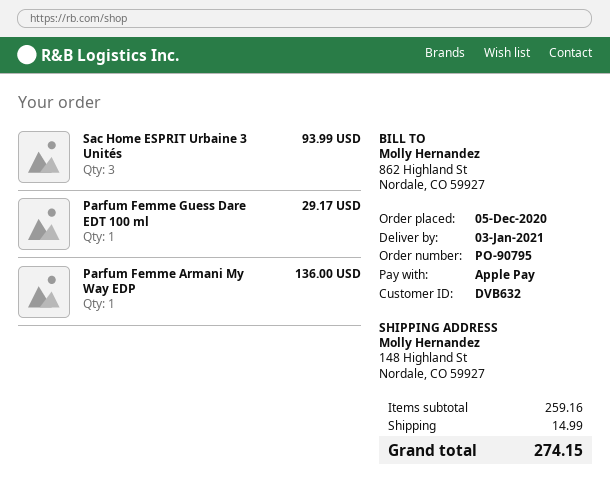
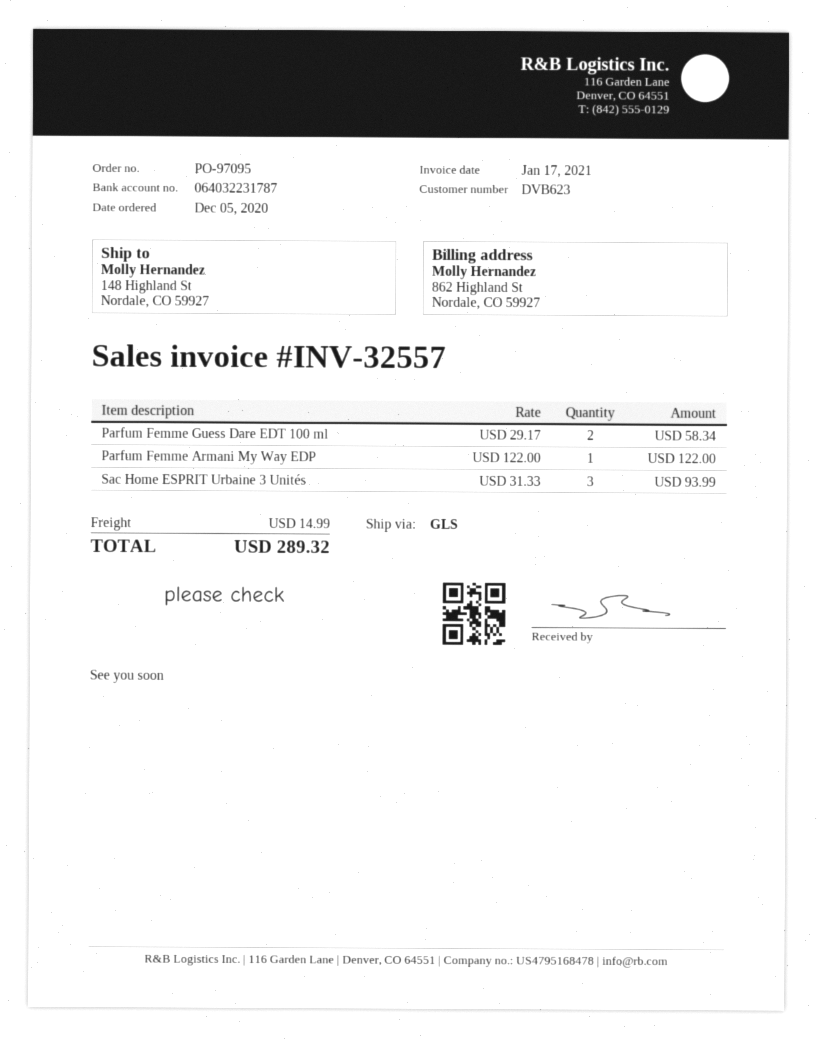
order number: PO-90795 -> PO-97095
customer number: DVB632 -> DVB623
Parfum Femme Guess Dare EDT 100 ml: 1 for 29.17 -> 2 for 58.34
Parfum Femme Armani My Way EDP: 1 for 136.00 -> 1 for 122.00
total: 274.15 -> 289.32

